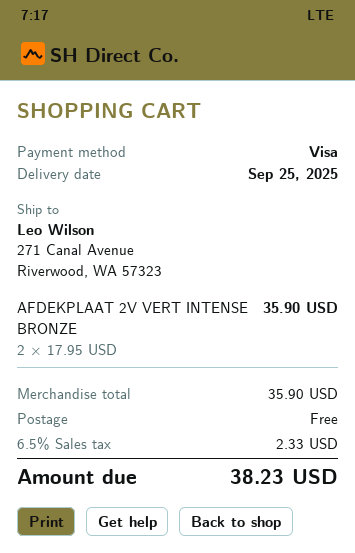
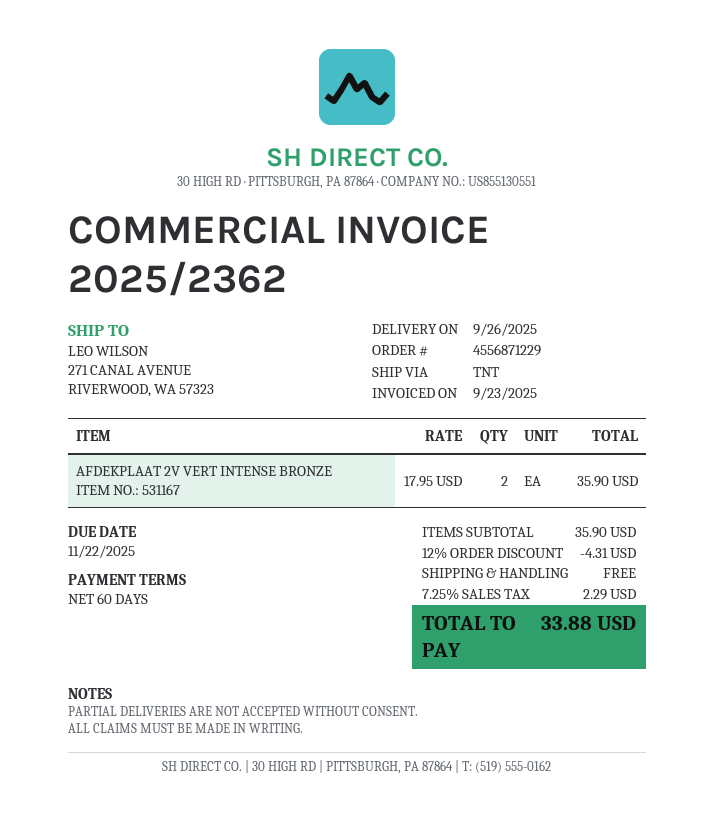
delivery date: 2025-09-25 -> 2025-09-26
discount: none -> 12% = 4.31
tax: 6.5% = 2.33 -> 7.25% = 2.29
total: 38.23 -> 33.88

